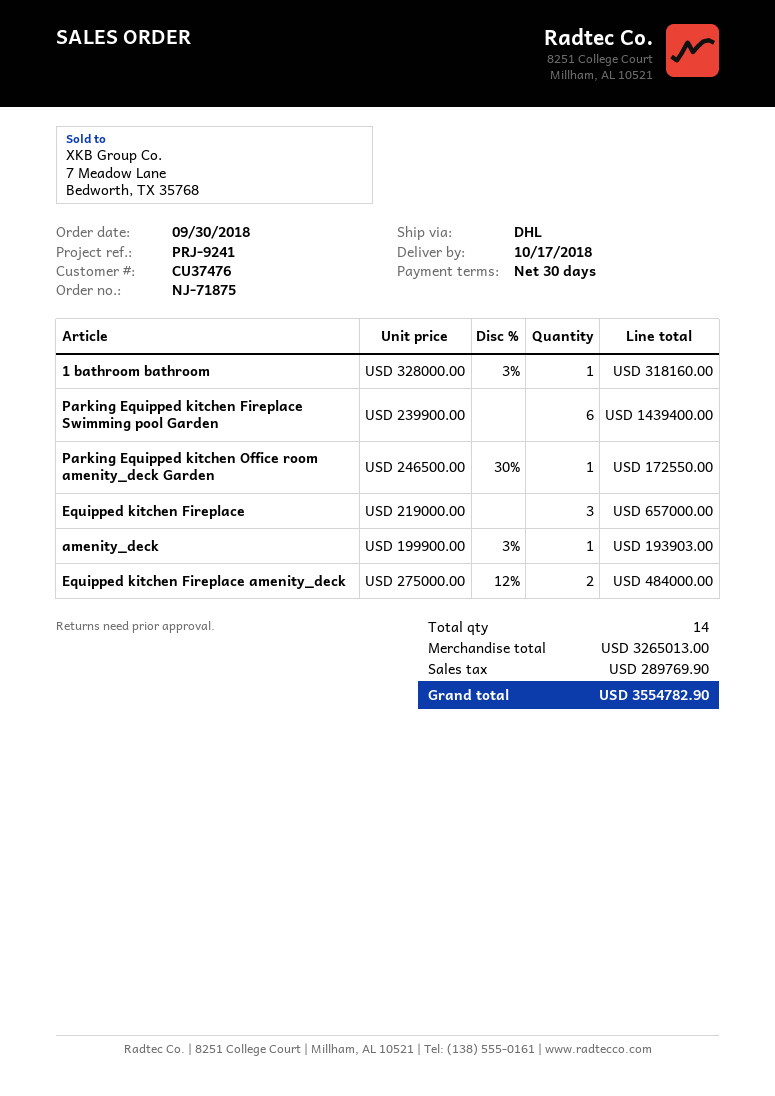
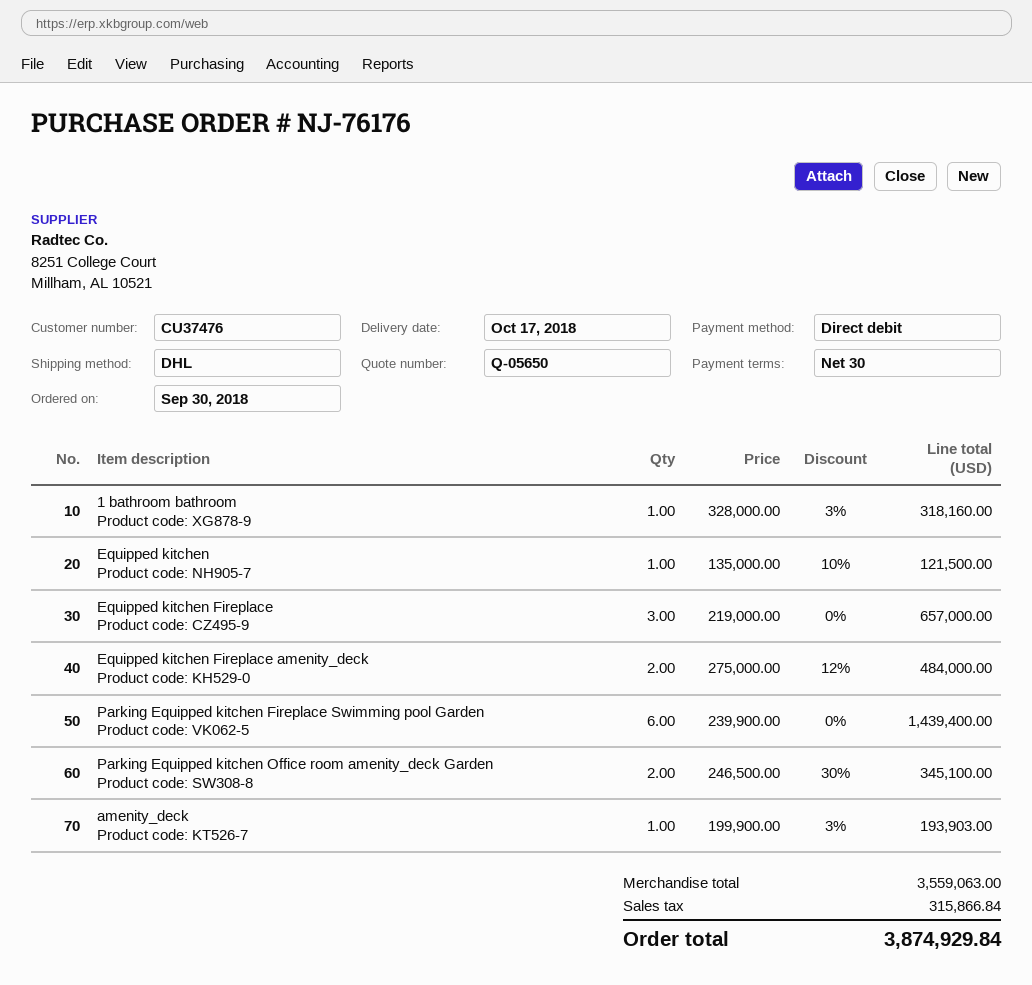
order number: NJ-71875 -> NJ-76176
Parking Equipped kitchen Office room amenity_deck Garden: 1 x 246500.00 - 30% = 172550.00 -> 2 x 246500.00 - 30% = 345100.00
Equipped kitchen: none -> 1 x 135000.00 - 10% = 121500.00
subtotal: 3265013.00 -> 3559063.00
tax: 289769.90 -> 315866.84
total: 3554782.90 -> 3874929.84

